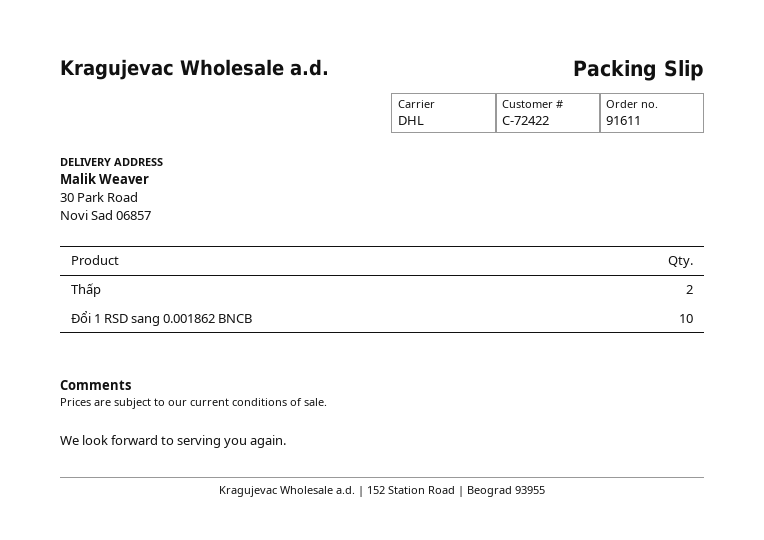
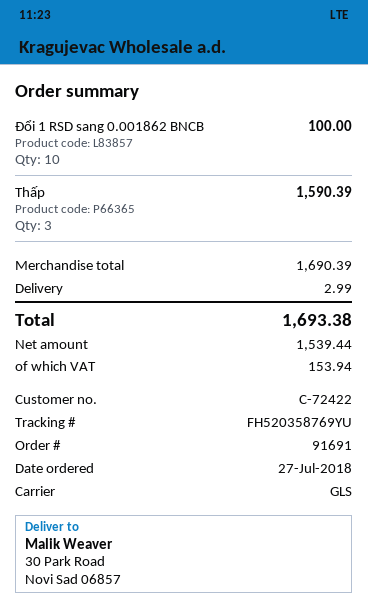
order number: 91611 -> 91691
shipping method: DHL -> GLS
Thấp: 2 -> 3

